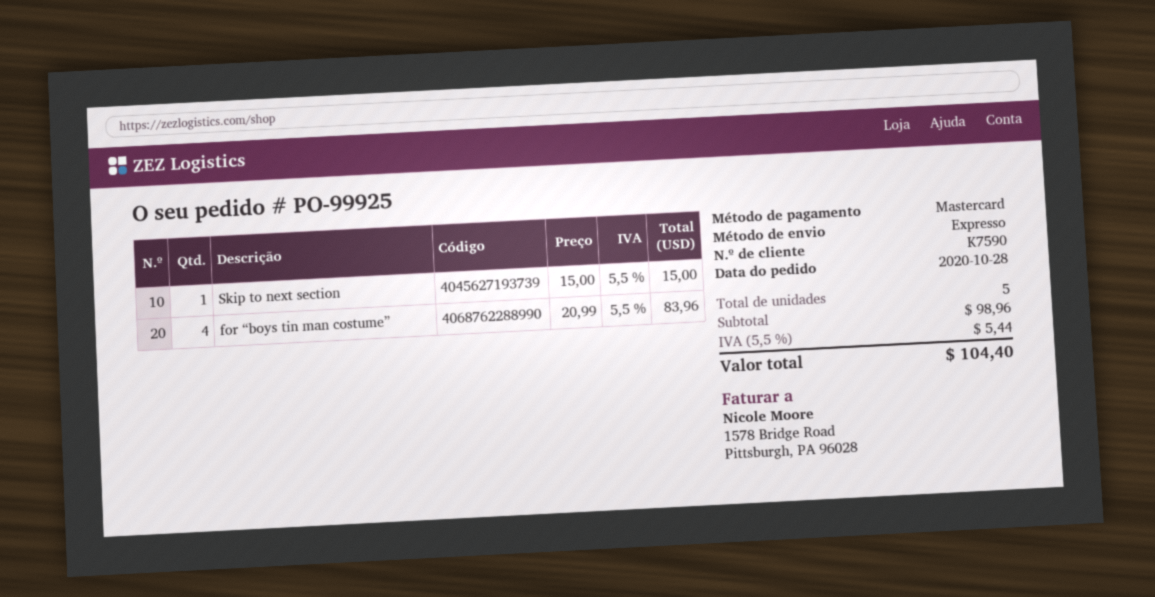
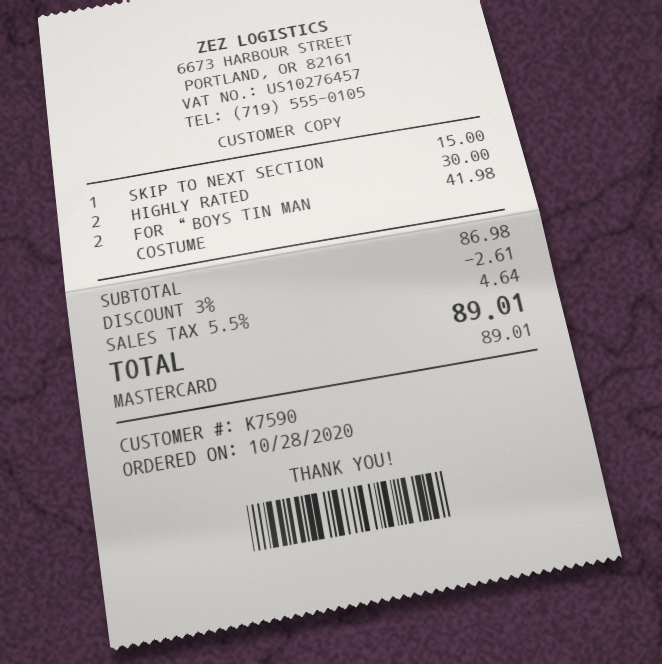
for “boys tin man costume”: 4 for 83.96 -> 2 for 41.98
HIGHLY RATED: none -> 2 for 30.00
subtotal: 98.96 -> 86.98
discount: none -> 3% = 2.61
tax: 5.5% = 5.44 -> 5.5% = 4.64
total: 104.40 -> 89.01

